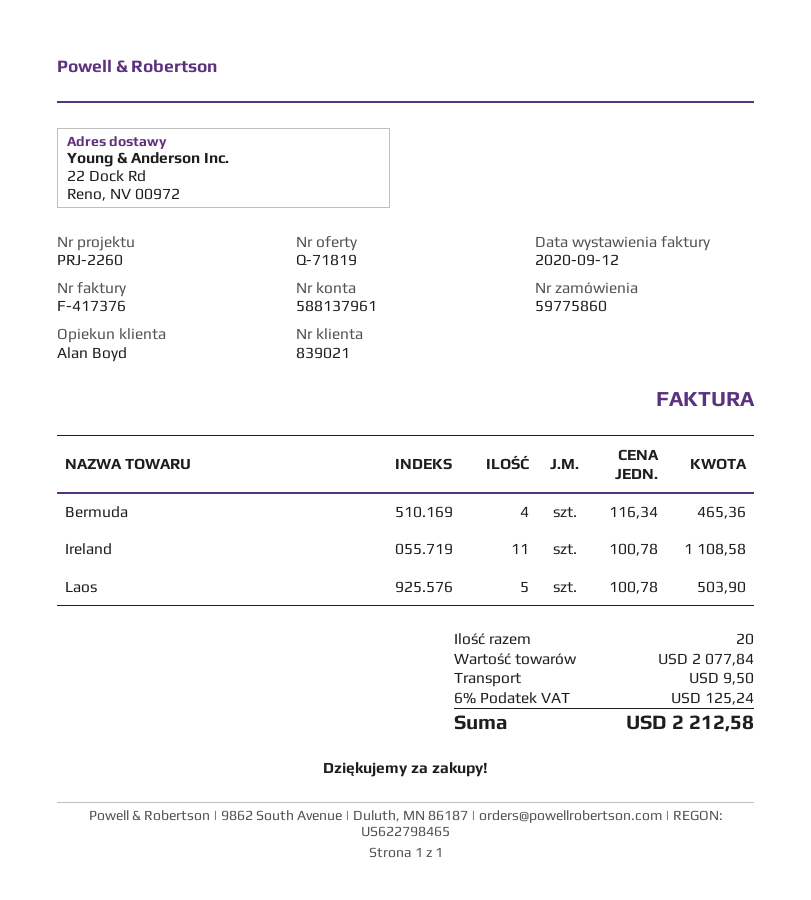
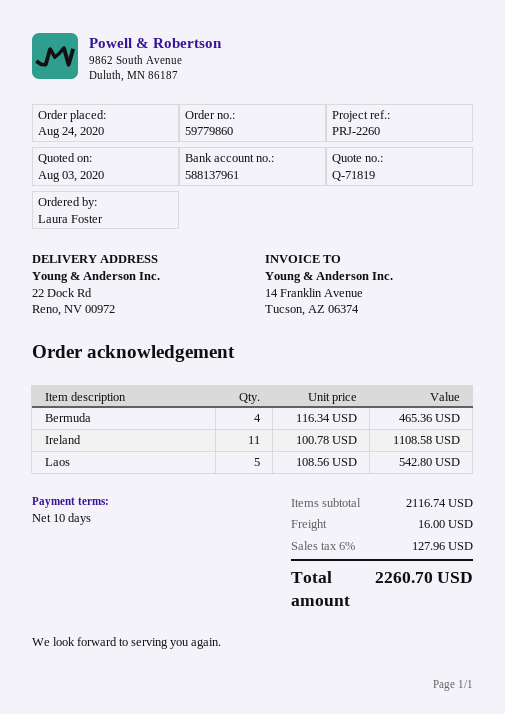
order number: 59775860 -> 59779860
Laos: 5 x 100.78 = 503.90 -> 5 x 108.56 = 542.80
subtotal: 2077.84 -> 2116.74
shipping: 9.50 -> 16.00
tax: 6% = 125.24 -> 6% = 127.96
total: 2212.58 -> 2260.70

